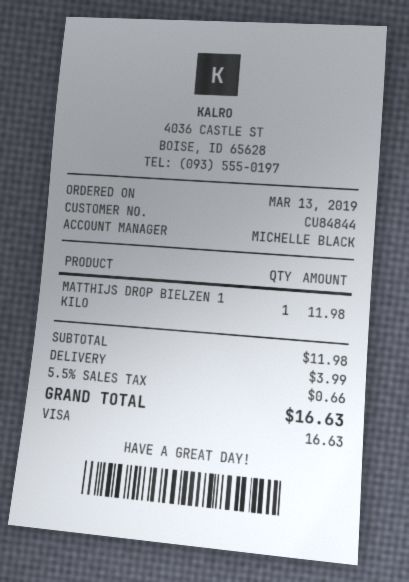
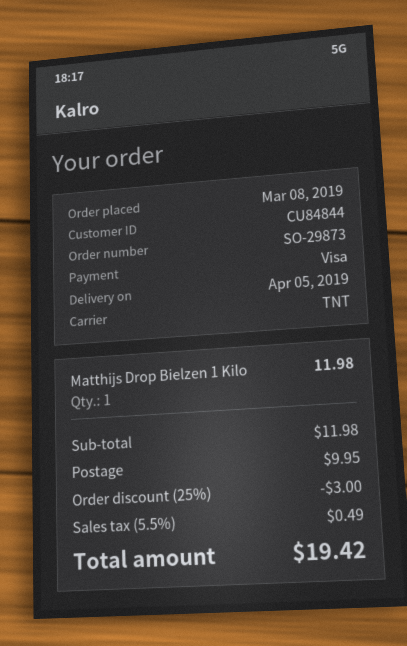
order date: 2019-03-13 -> 2019-03-08
discount: none -> 25% = 3.00
shipping: 3.99 -> 9.95
tax: 5.5% = 0.66 -> 5.5% = 0.49
total: 16.63 -> 19.42

